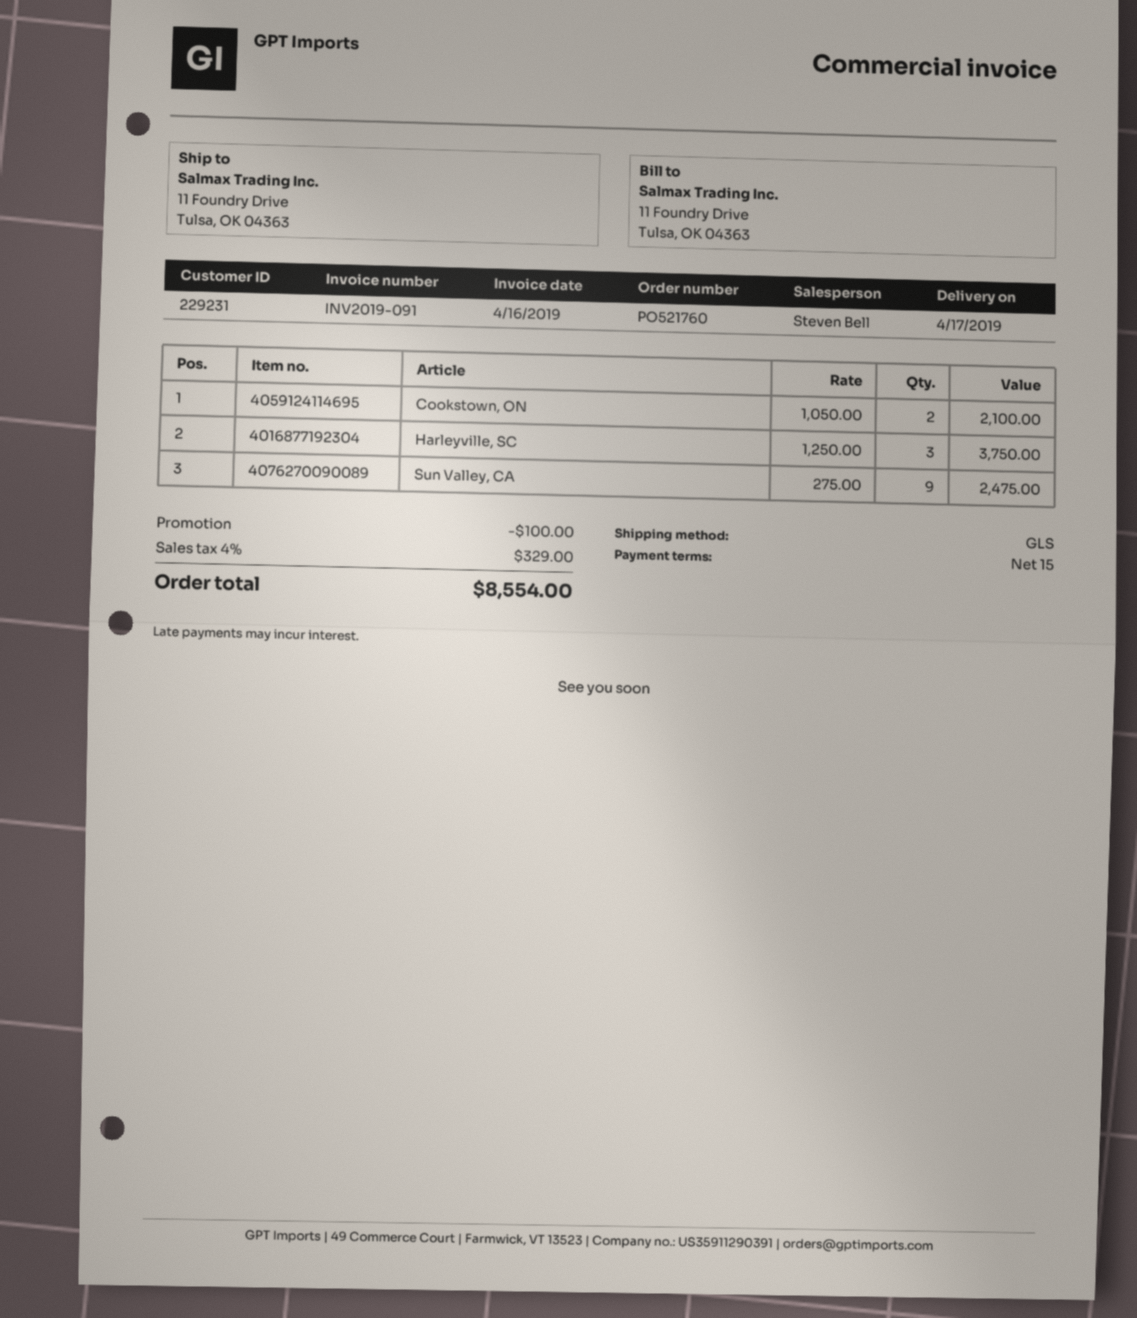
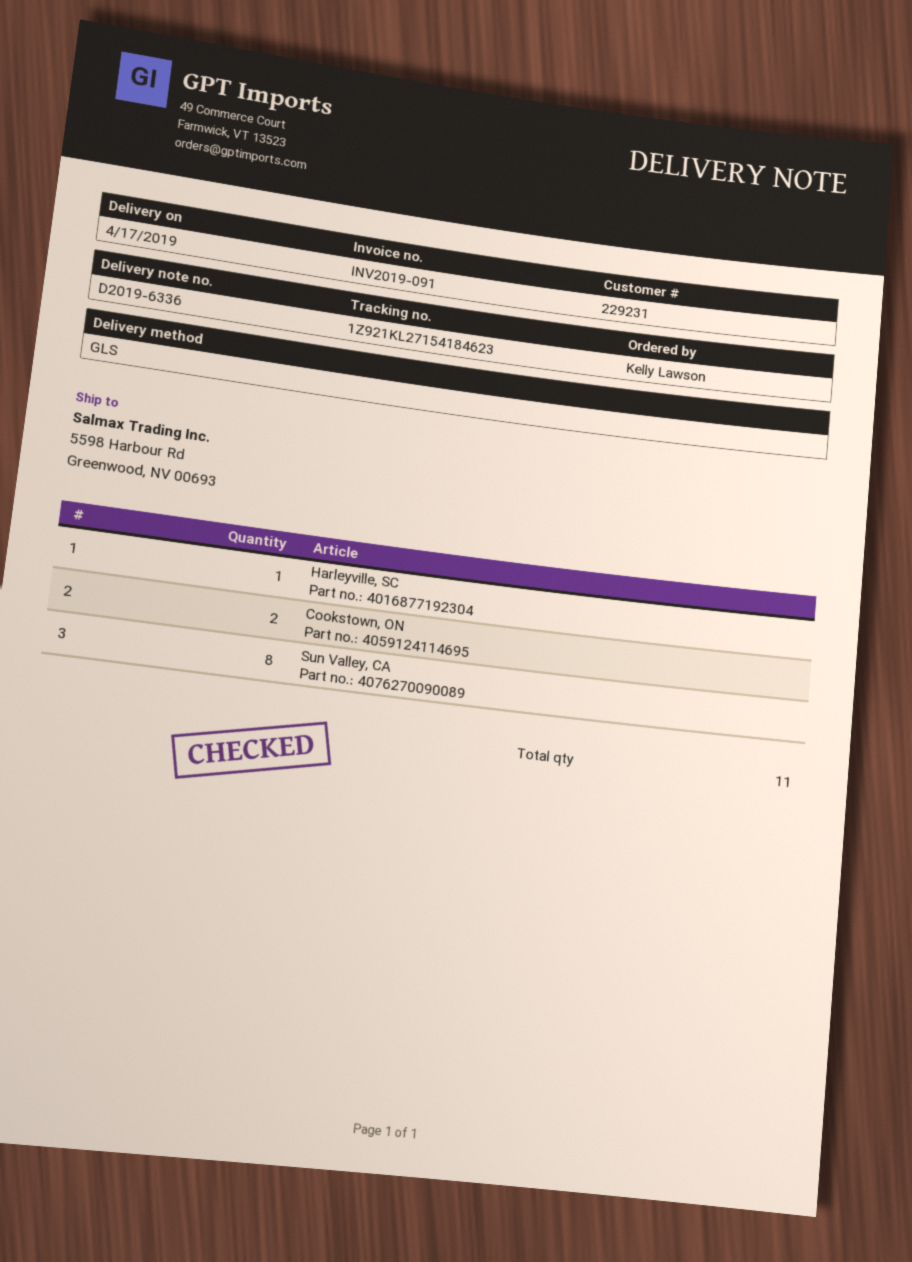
ship to: 11 Foundry Drive, Tulsa, OK 04363 -> 5598 Harbour Rd, Greenwood, NV 00693
Harleyville, SC: 3 -> 1
Sun Valley, CA: 9 -> 8

